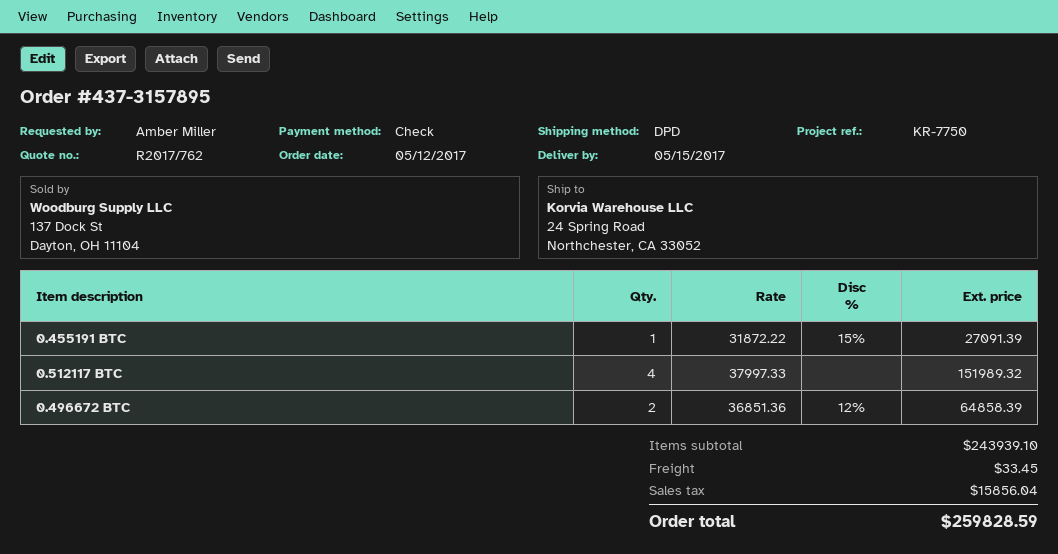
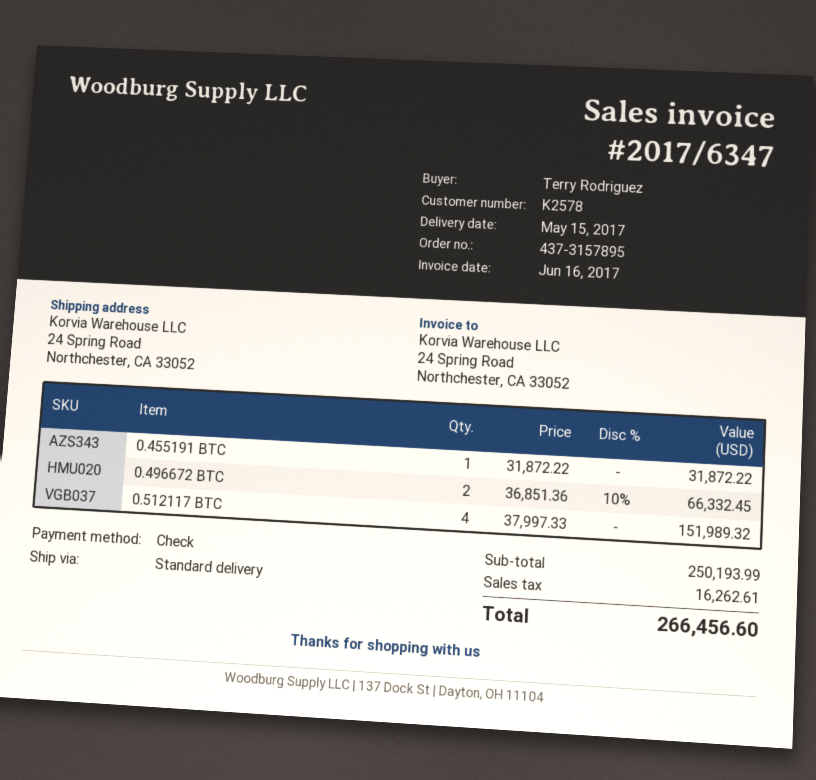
ordered by: Amber Miller -> Terry Rodriguez
shipping method: DPD -> standard
0.455191 BTC: 1 x 31872.22 - 15% = 27091.39 -> 1 x 31872.22 = 31872.22
0.496672 BTC: 2 x 36851.36 - 12% = 64858.39 -> 2 x 36851.36 - 10% = 66332.45
subtotal: 243939.10 -> 250193.99
shipping: 33.45 -> none
tax: 15856.04 -> 16262.61
total: 259828.59 -> 266456.60

